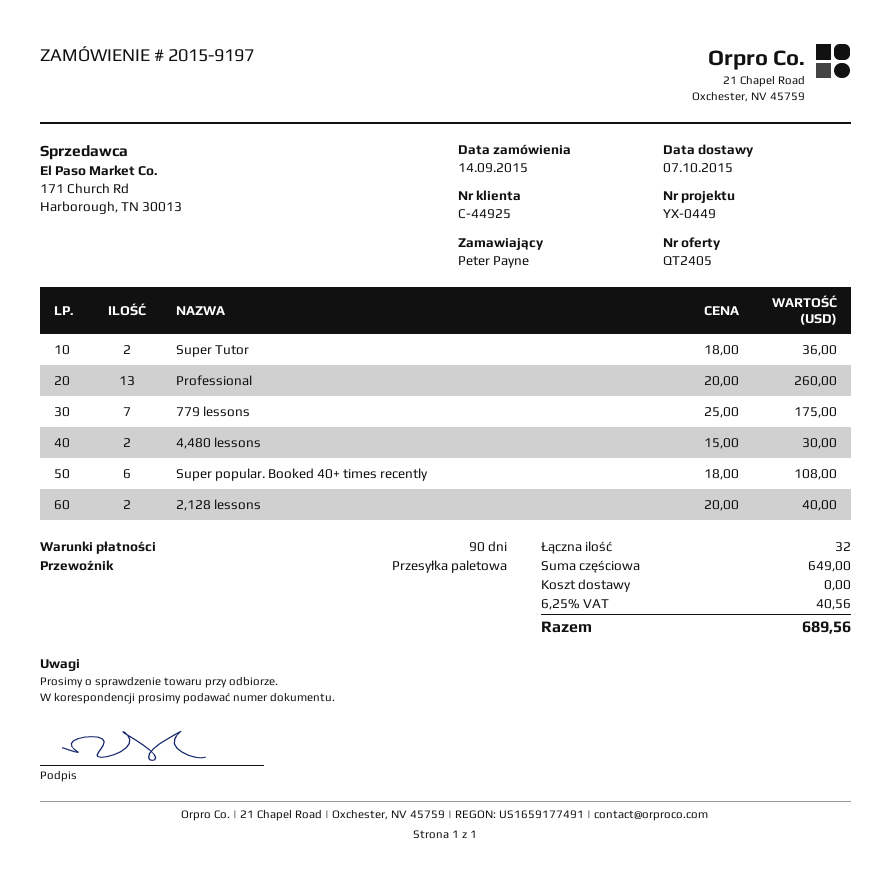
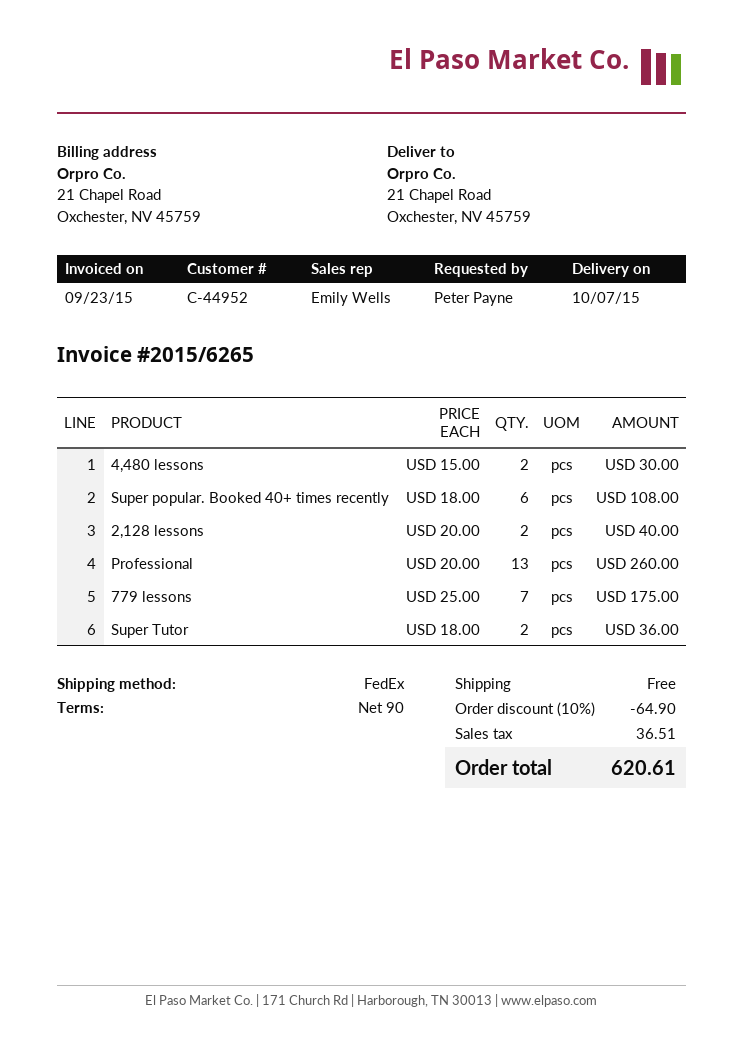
customer number: C-44925 -> C-44952
shipping method: pallet freight -> FedEx
discount: none -> 10% = 64.90
tax: 40.56 -> 36.51
total: 689.56 -> 620.61

